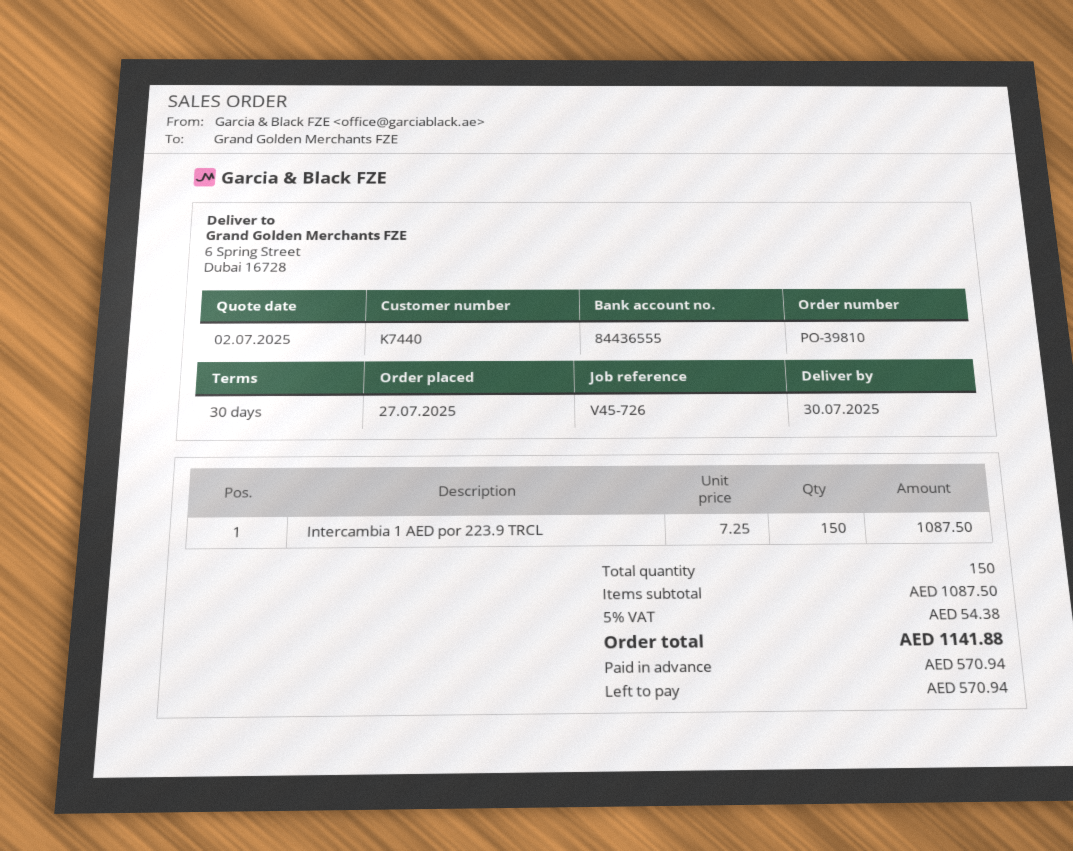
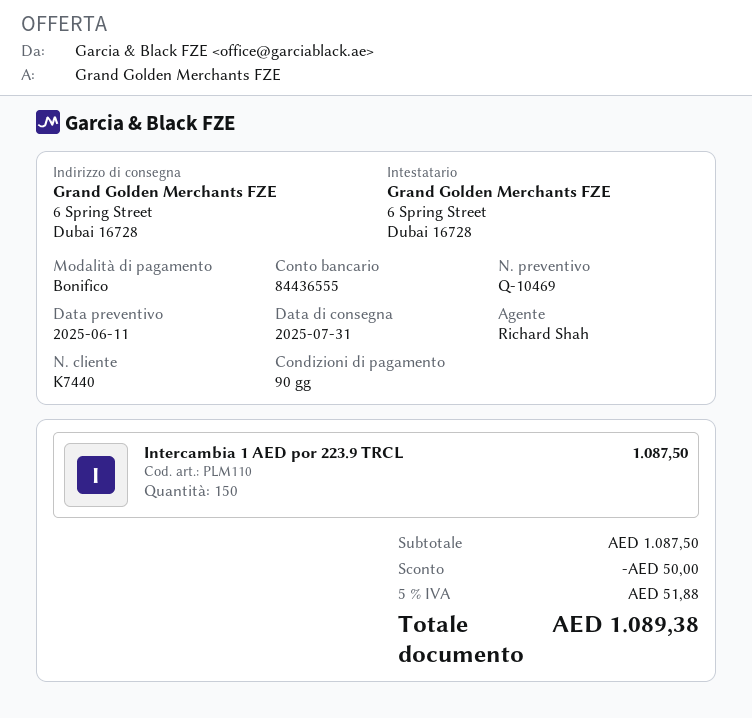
quote date: 2025-07-02 -> 2025-06-11
delivery date: 2025-07-30 -> 2025-07-31
payment terms: 30 days -> 90 days
discount: none -> 50.00
tax: 5% = 54.38 -> 5% = 51.88
total: 1141.88 -> 1089.38

